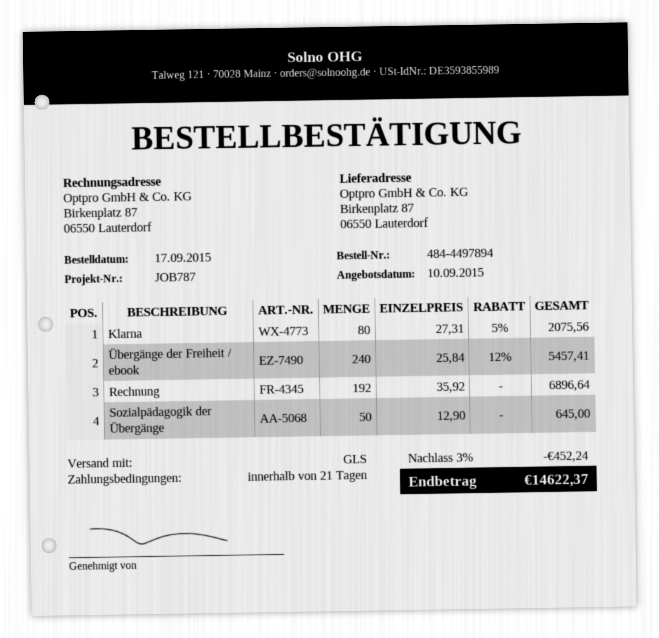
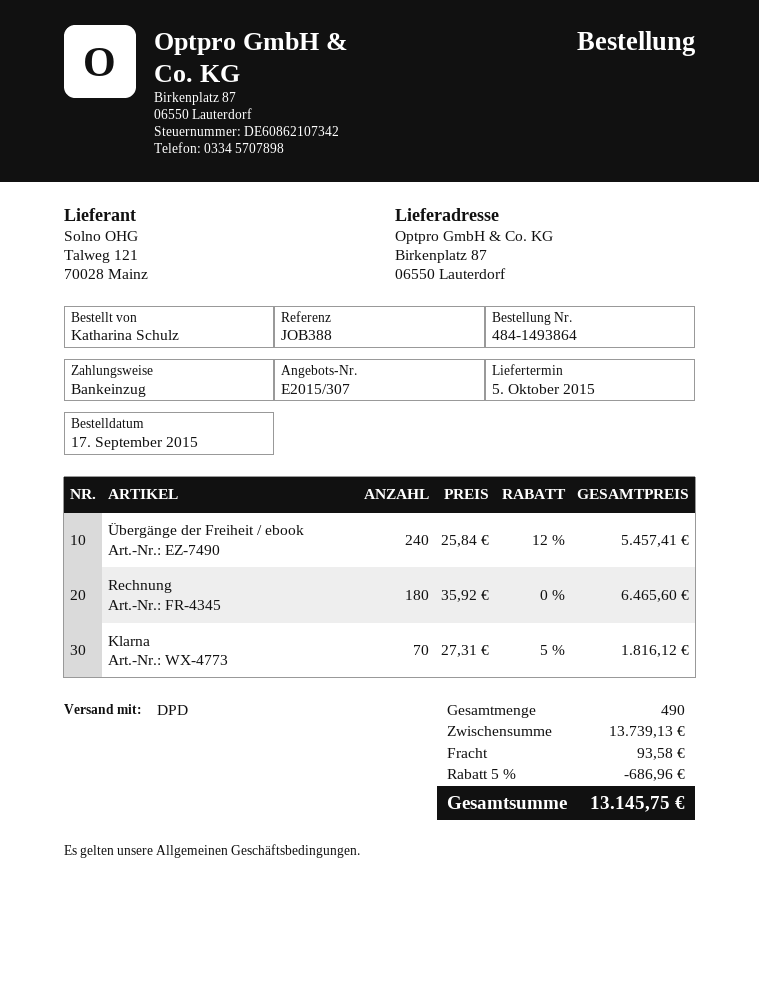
order number: 484-4497894 -> 484-1493864
reference: JOB787 -> JOB388
shipping method: GLS -> DPD
Klarna: 80 x 27.31 - 5% = 2075.56 -> 70 x 27.31 - 5% = 1816.12
Rechnung: 192 x 35.92 = 6896.64 -> 180 x 35.92 = 6465.60
Sozialpädagogik der Übergänge: 50 x 12.90 = 645.00 -> none
discount: 3% = 452.24 -> 5% = 686.96
shipping: none -> 93.58
total: 14622.37 -> 13145.75

